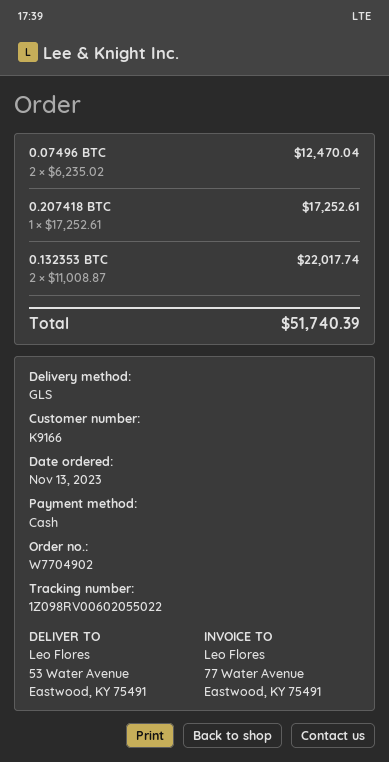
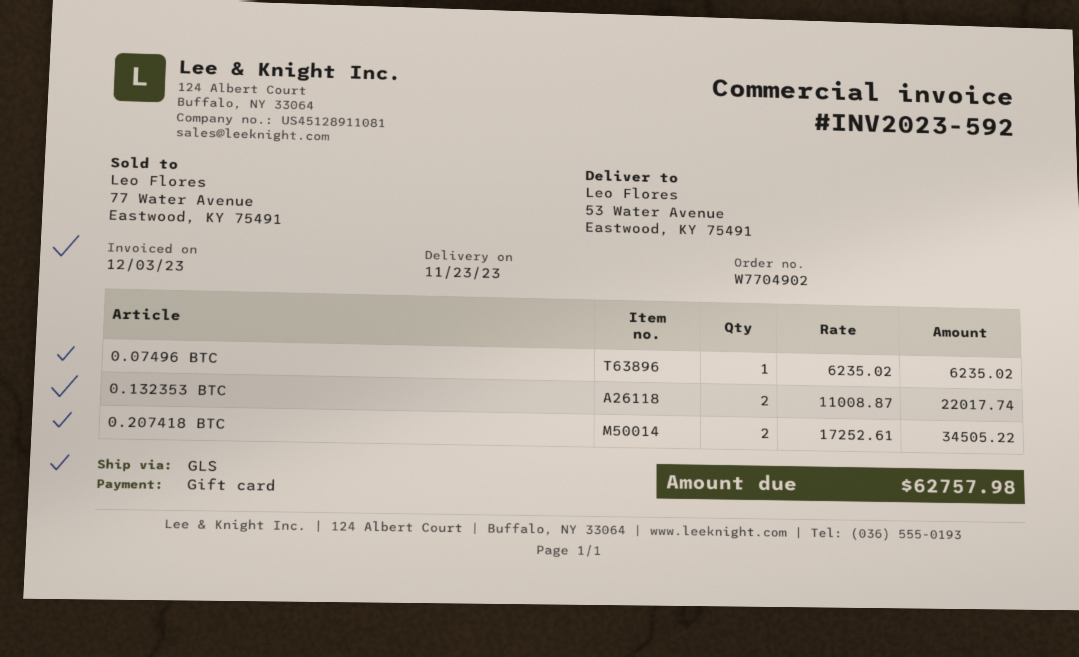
payment method: cash -> gift card
0.07496 BTC: 2 x 6235.02 = 12470.04 -> 1 x 6235.02 = 6235.02
0.207418 BTC: 1 x 17252.61 = 17252.61 -> 2 x 17252.61 = 34505.22
total: 51740.39 -> 62757.98

